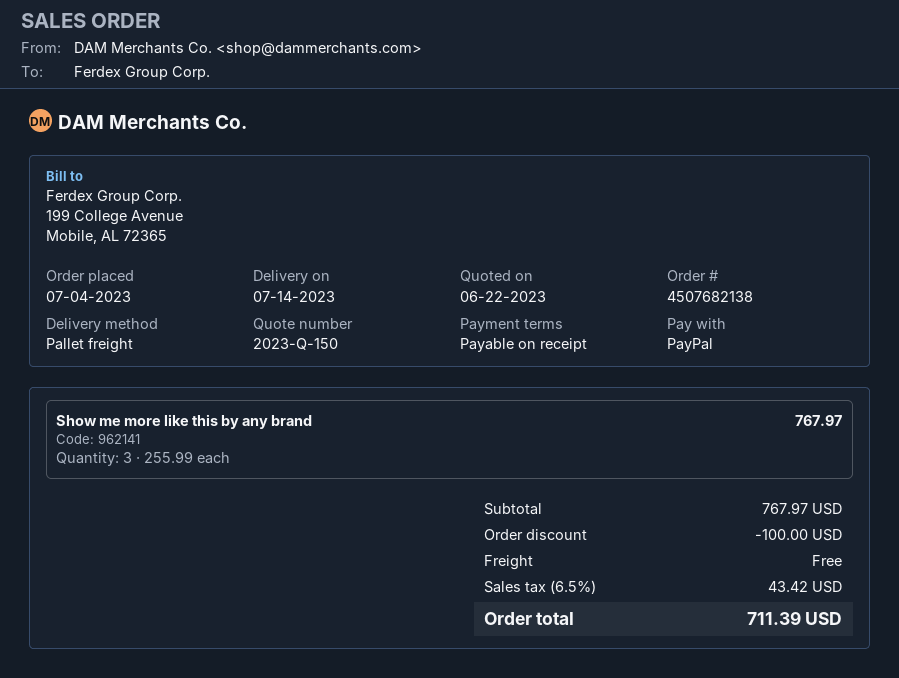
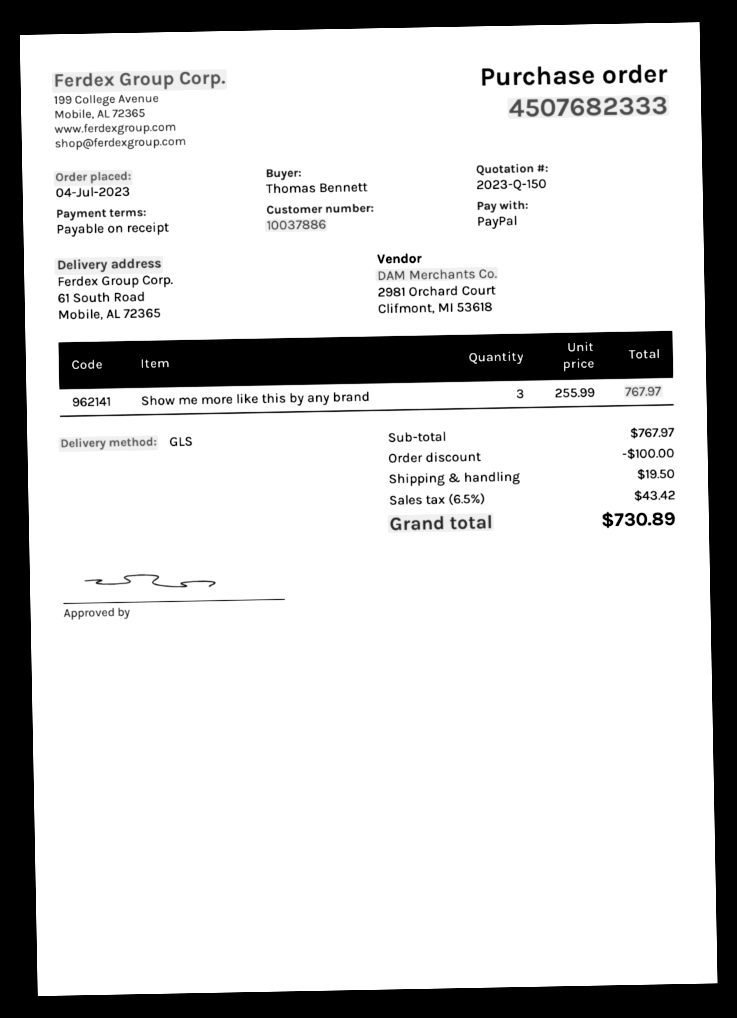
order number: 4507682138 -> 4507682333
shipping method: pallet freight -> GLS
shipping: 0.00 -> 19.50
total: 711.39 -> 730.89

